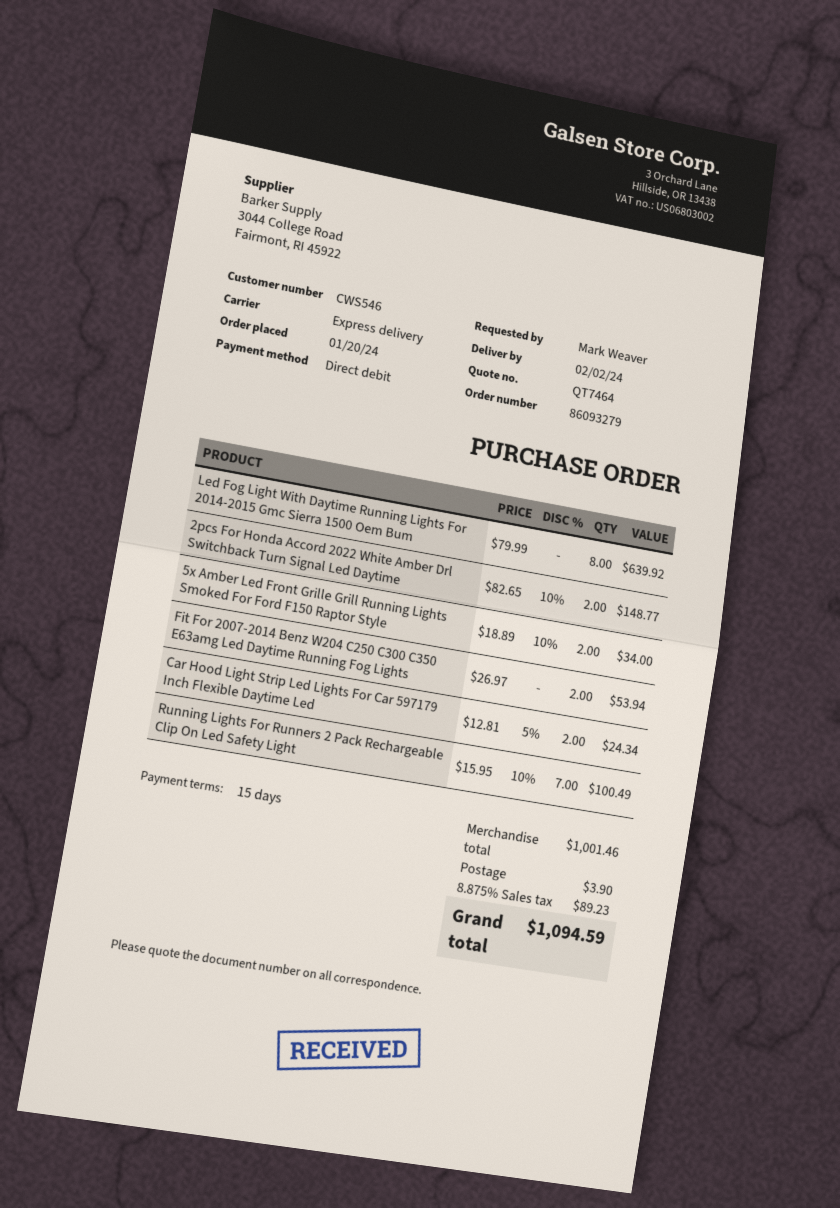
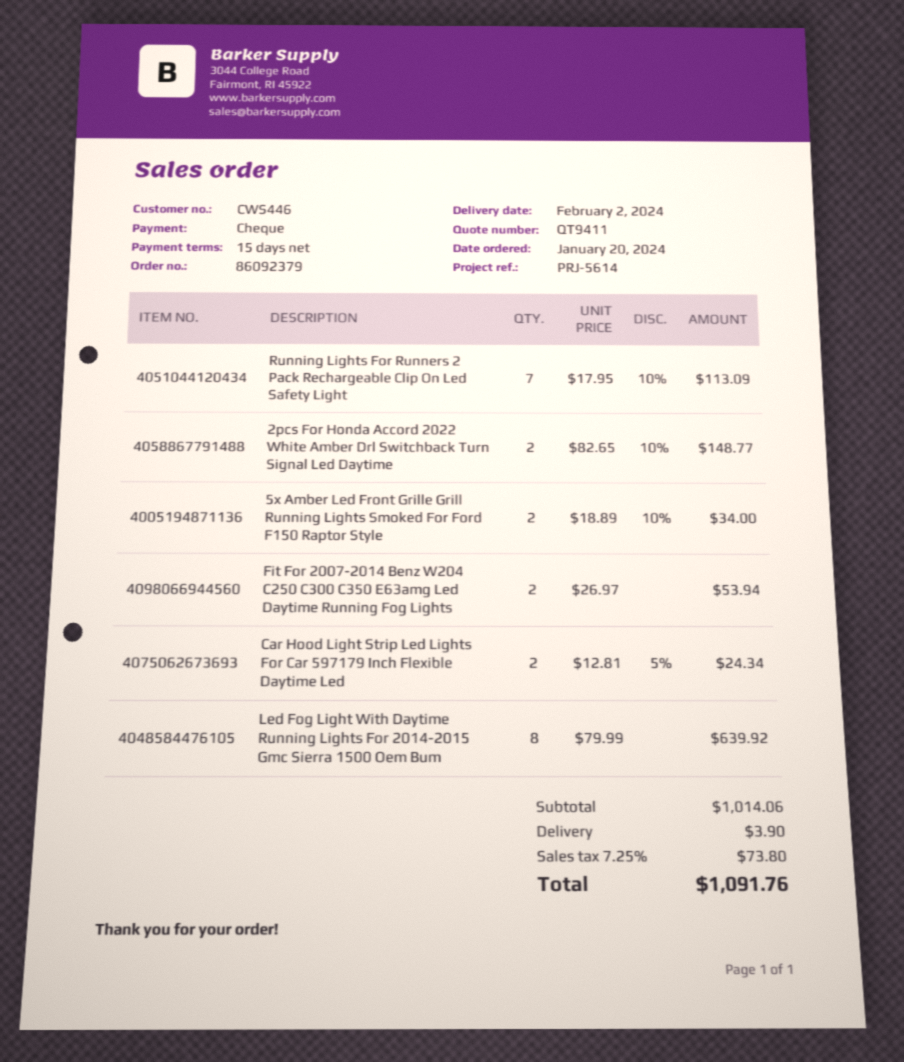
quote number: QT7464 -> QT9411
order number: 86093279 -> 86092379
customer number: CWS546 -> CWS446
payment method: direct debit -> cheque
Running Lights For Runners 2 Pack Rechargeable Clip On Led Safety Light: 7 x 15.95 - 10% = 100.49 -> 7 x 17.95 - 10% = 113.09
subtotal: 1001.46 -> 1014.06
tax: 8.875% = 89.23 -> 7.25% = 73.80
total: 1094.59 -> 1091.76

